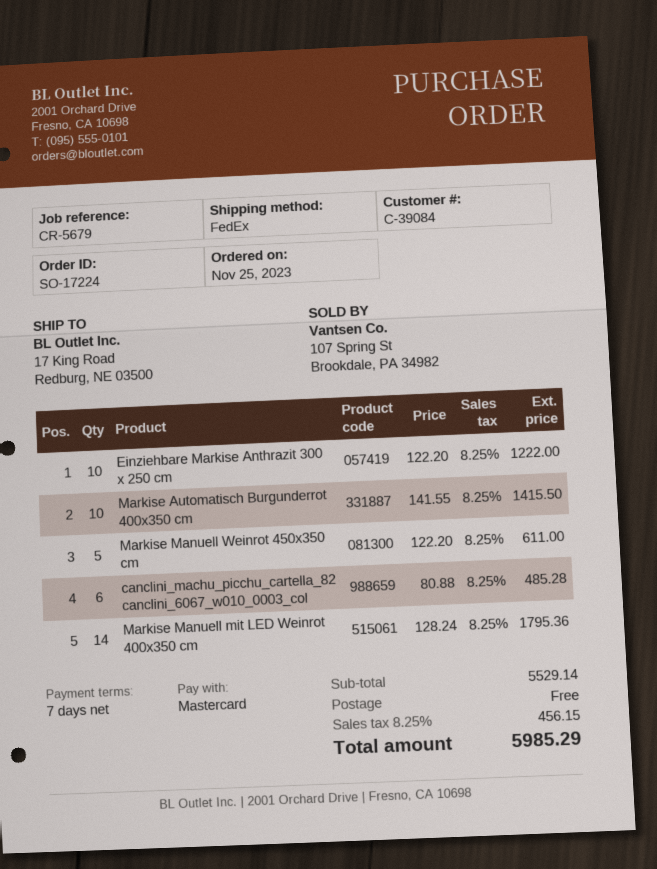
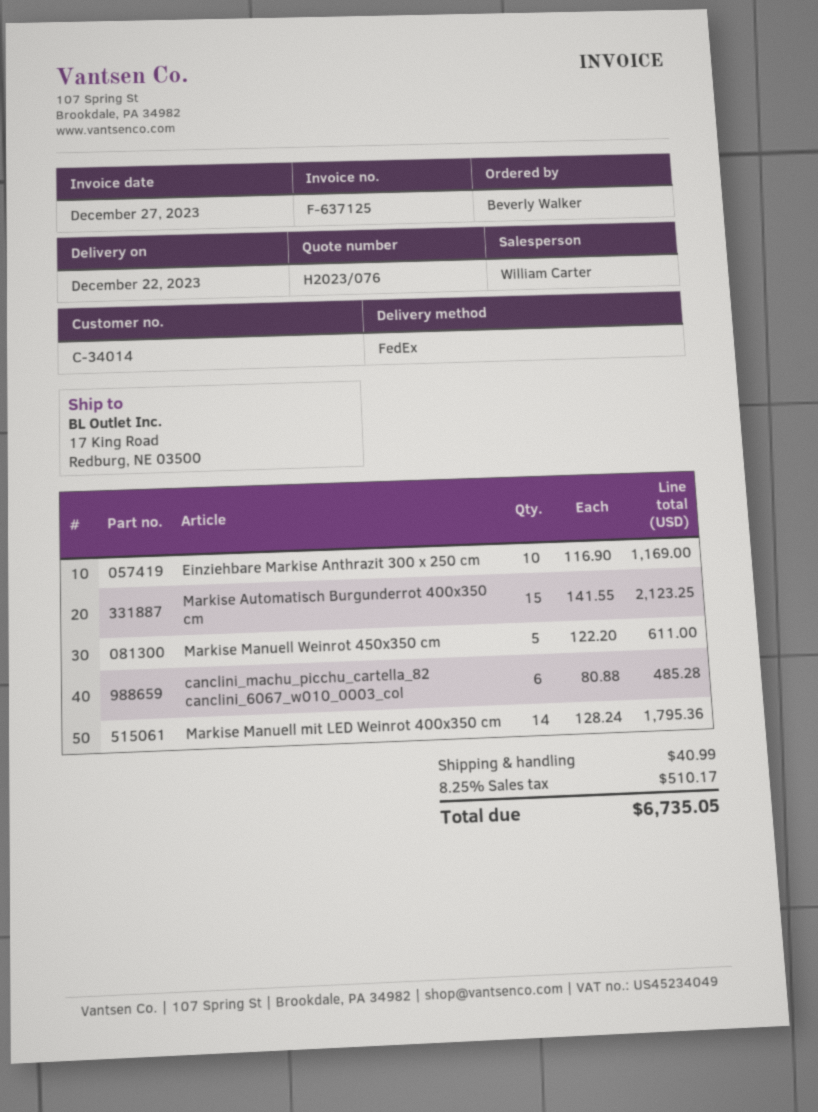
customer number: C-39084 -> C-34014
Einziehbare Markise Anthrazit 300 x 250 cm: 10 x 122.20 = 1222.00 -> 10 x 116.90 = 1169.00
Markise Automatisch Burgunderrot 400x350 cm: 10 x 141.55 = 1415.50 -> 15 x 141.55 = 2123.25
shipping: 0.00 -> 40.99
tax: 8.25% = 456.15 -> 8.25% = 510.17
total: 5985.29 -> 6735.05

